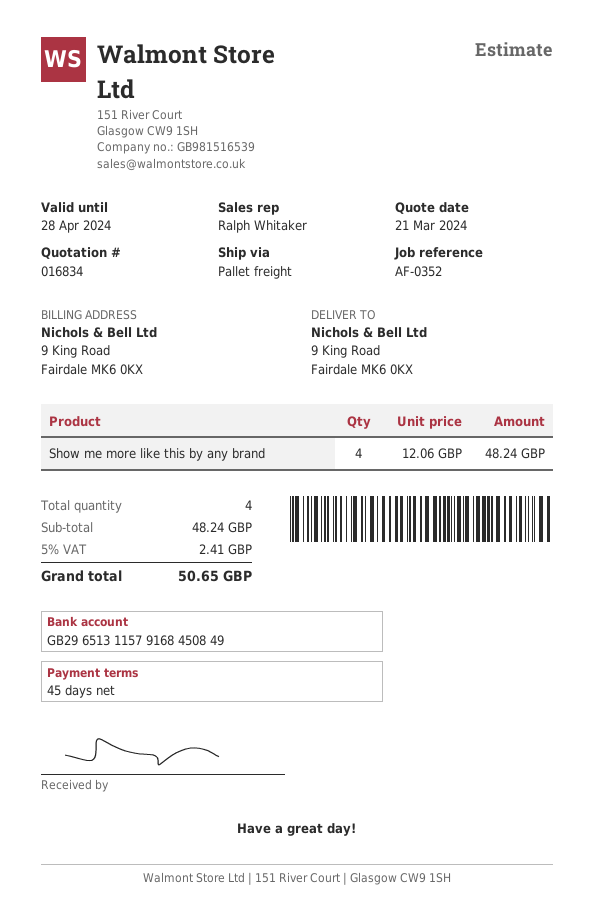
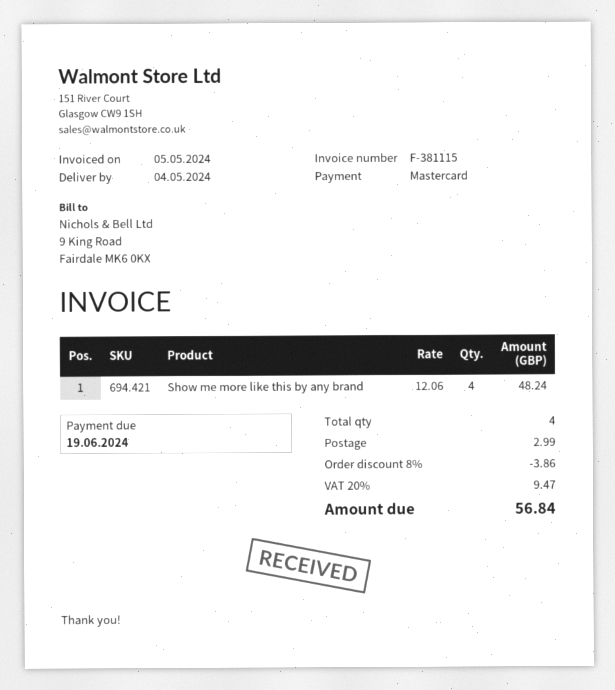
discount: none -> 8% = 3.86
shipping: none -> 2.99
tax: 5% = 2.41 -> 20% = 9.47
total: 50.65 -> 56.84

